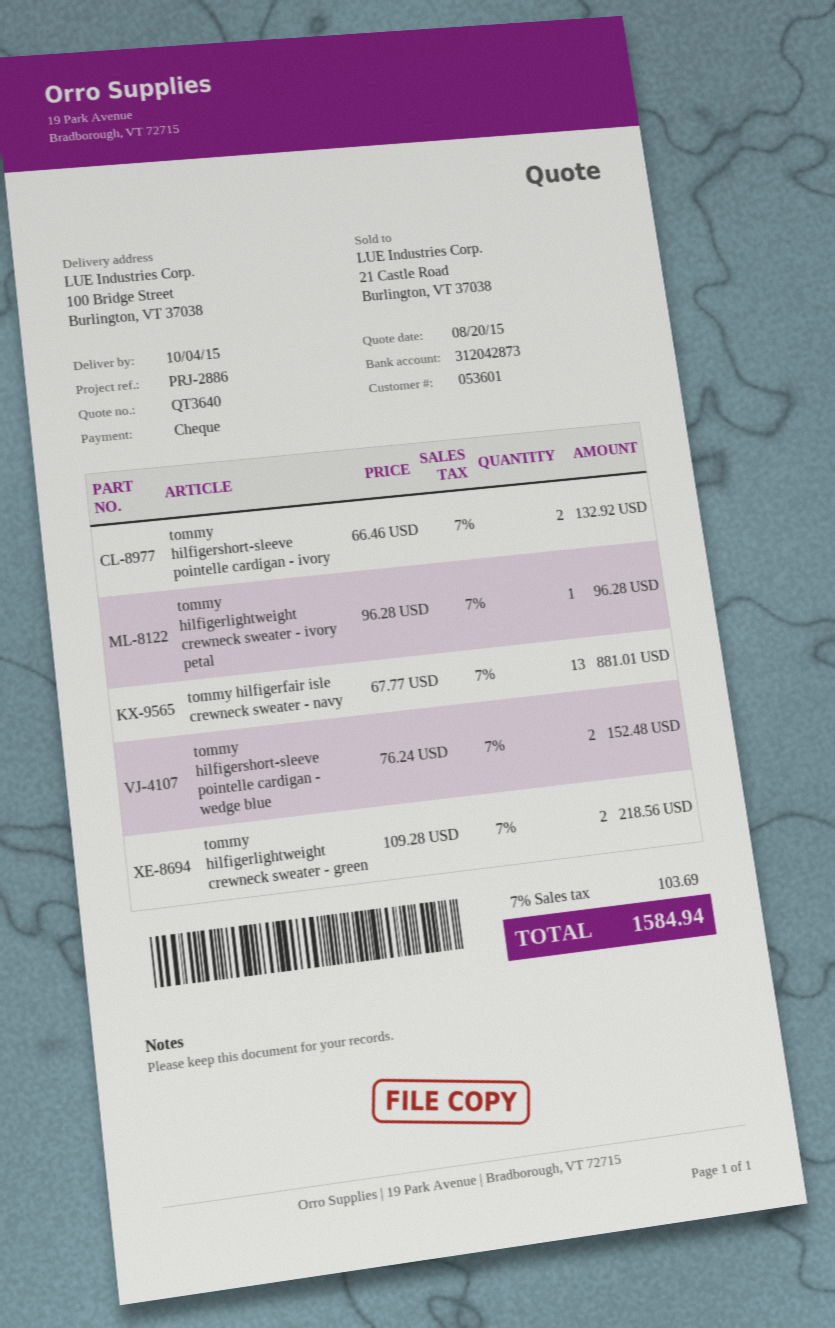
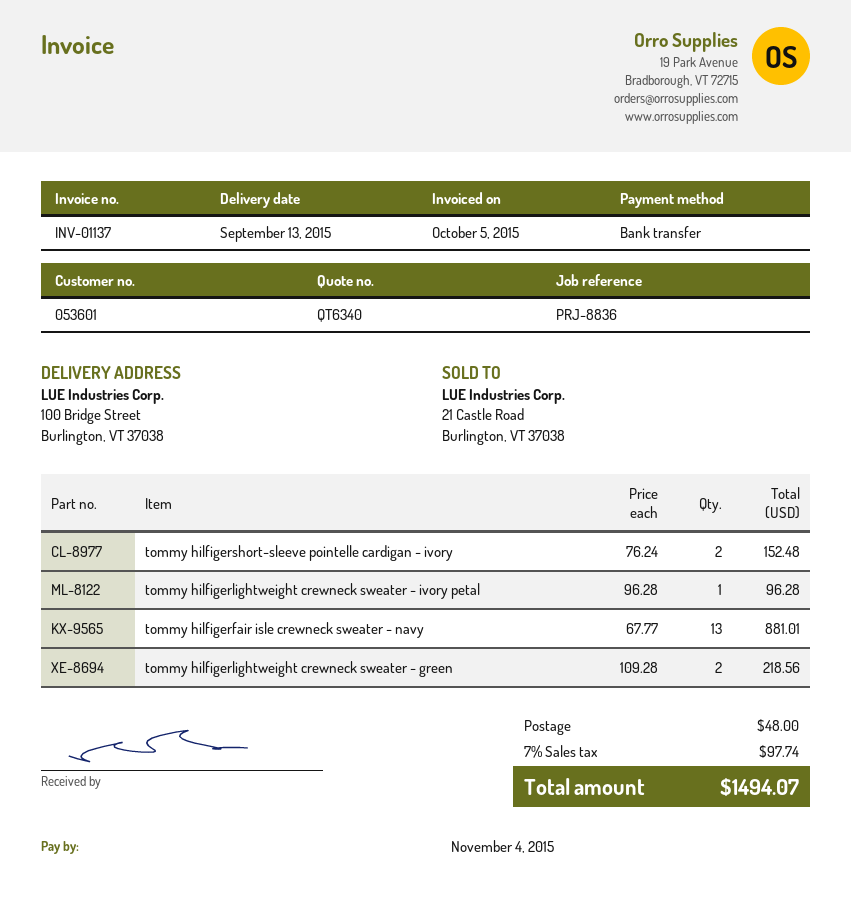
quote number: QT3640 -> QT6340
delivery date: 2015-10-04 -> 2015-09-13
reference: PRJ-2886 -> PRJ-8836
payment method: cheque -> bank transfer
tommy hilfigershort-sleeve pointelle cardigan - ivory: 2 x 66.46 = 132.92 -> 2 x 76.24 = 152.48
tommy hilfigershort-sleeve pointelle cardigan - wedge blue: 2 x 76.24 = 152.48 -> none
shipping: none -> 48.00
tax: 7% = 103.69 -> 7% = 97.74
total: 1584.94 -> 1494.07

